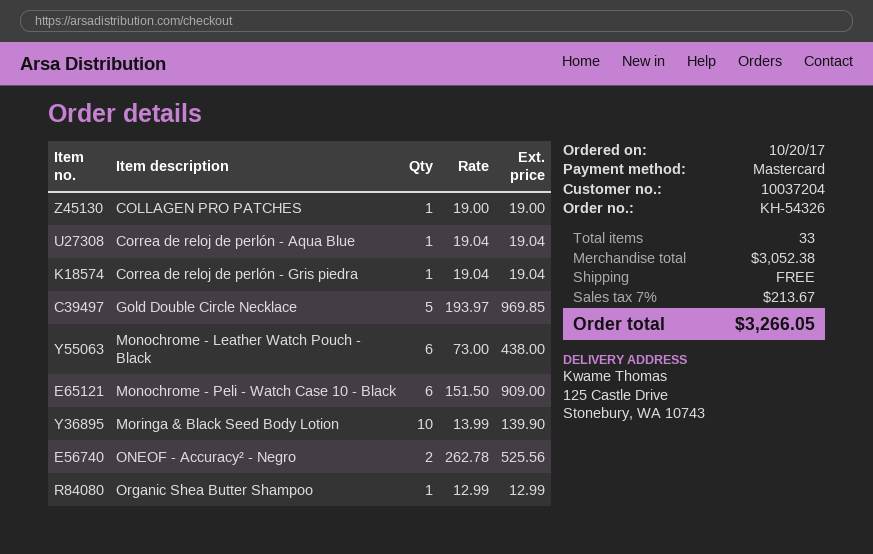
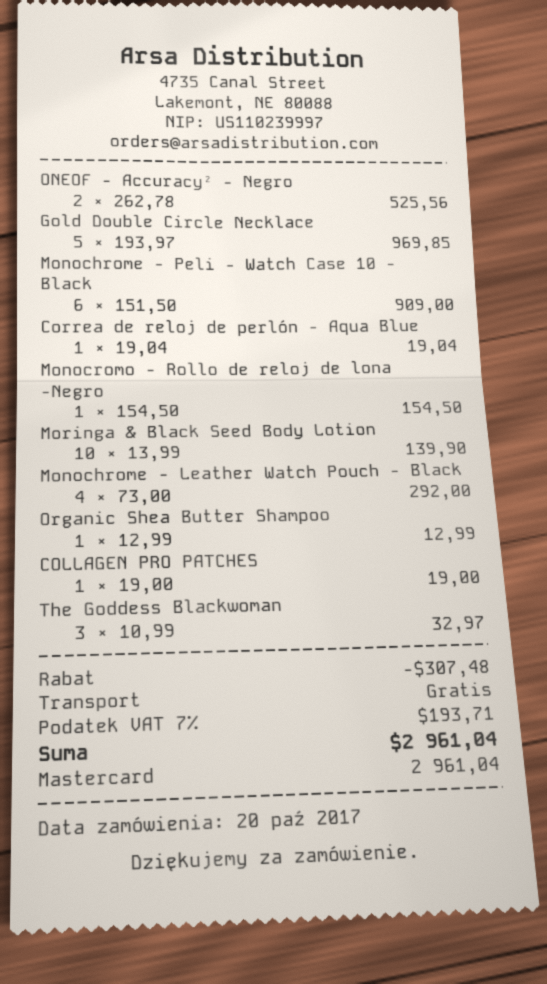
Correa de reloj de perlón - Gris piedra: 1 x 19.04 = 19.04 -> none
Monochrome - Leather Watch Pouch - Black: 6 x 73.00 = 438.00 -> 4 x 73.00 = 292.00
Monocromo - Rollo de reloj de lona -Negro: none -> 1 x 154.50 = 154.50
The Goddess Blackwoman: none -> 3 x 10.99 = 32.97
discount: none -> 307.48
tax: 7% = 213.67 -> 7% = 193.71
total: 3266.05 -> 2961.04

